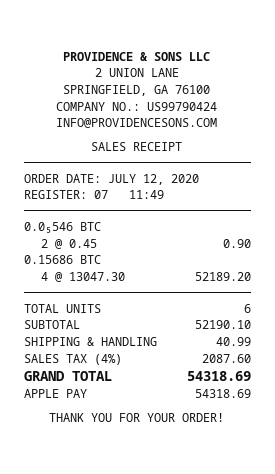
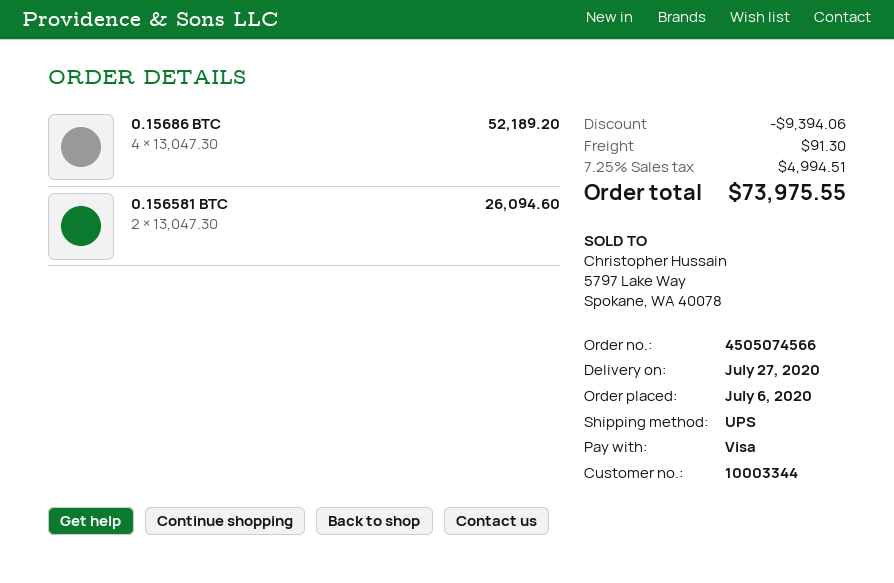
order date: 2020-07-12 -> 2020-07-06
payment method: Apple Pay -> Visa
0.0₅546 BTC: 2 x 0.45 = 0.90 -> none
0.156581 BTC: none -> 2 x 13047.30 = 26094.60
discount: none -> 9394.06
shipping: 40.99 -> 91.30
tax: 4% = 2087.60 -> 7.25% = 4994.51
total: 54318.69 -> 73975.55

